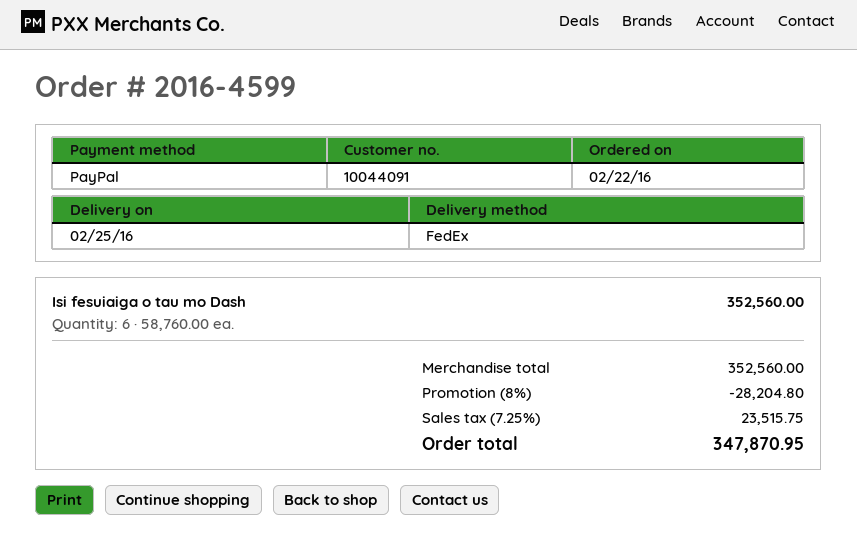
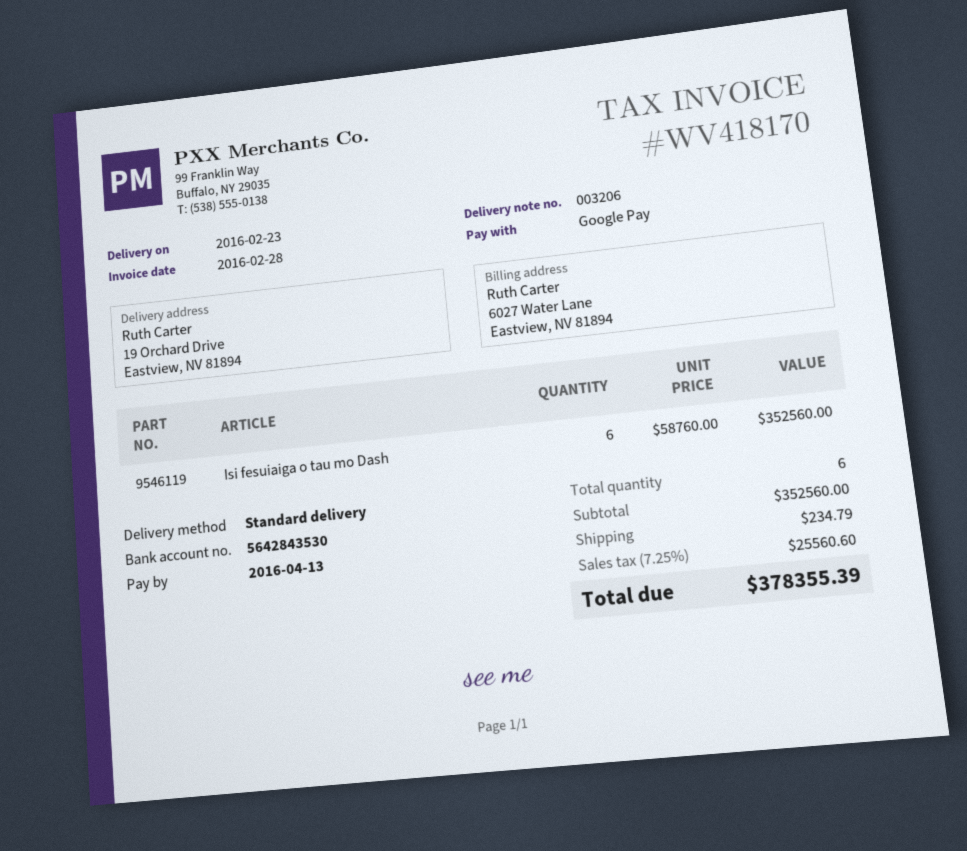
delivery date: 2016-02-25 -> 2016-02-23
payment method: PayPal -> Google Pay
shipping method: FedEx -> standard
discount: 8% = 28204.80 -> none
shipping: none -> 234.79
tax: 7.25% = 23515.75 -> 7.25% = 25560.60
total: 347870.95 -> 378355.39

